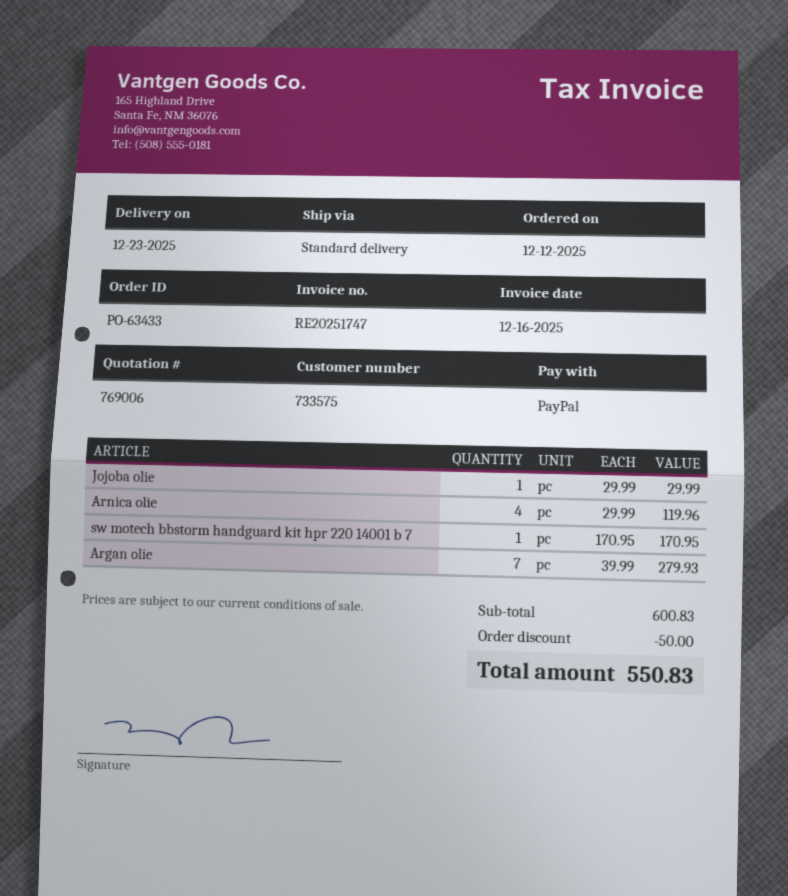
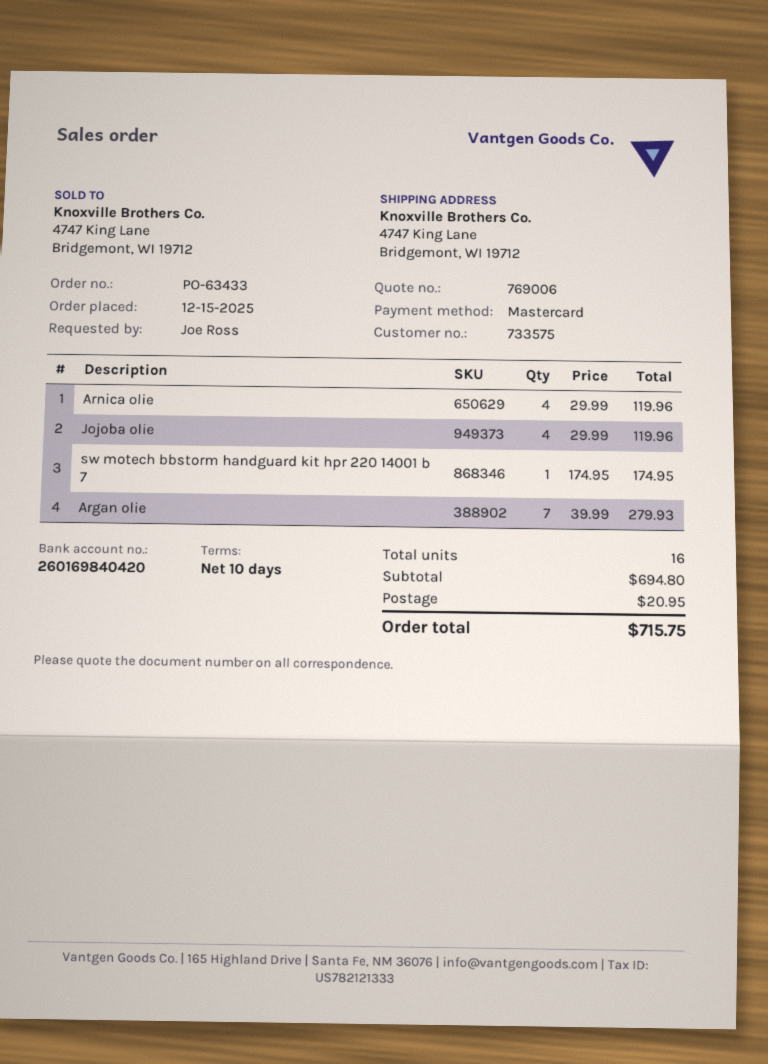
order date: 2025-12-12 -> 2025-12-15
payment method: PayPal -> Mastercard
Jojoba olie: 1 x 29.99 = 29.99 -> 4 x 29.99 = 119.96
sw motech bbstorm handguard kit hpr 220 14001 b 7: 1 x 170.95 = 170.95 -> 1 x 174.95 = 174.95
subtotal: 600.83 -> 694.80
discount: 50.00 -> none
shipping: none -> 20.95
total: 550.83 -> 715.75

